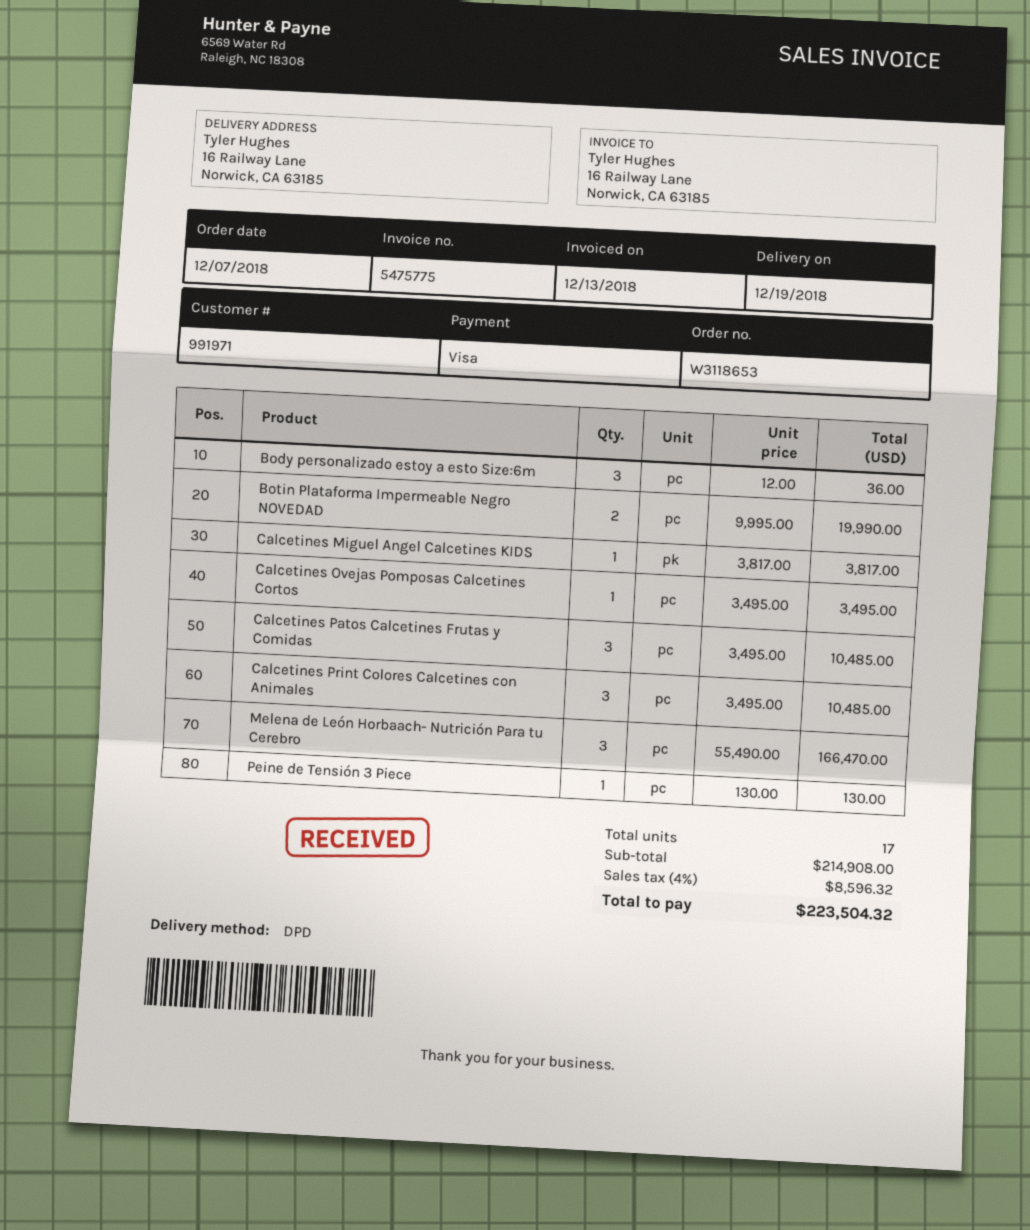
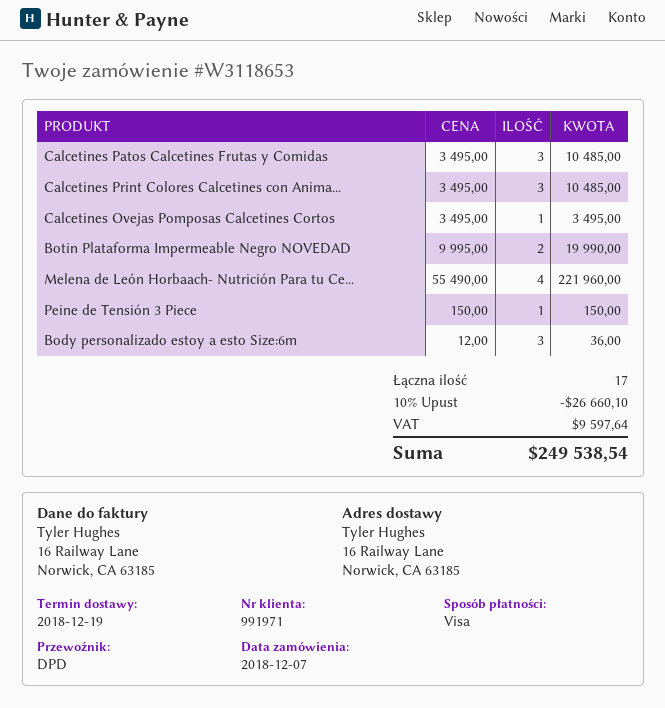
Calcetines Miguel Angel Calcetines KIDS: 1 x 3817.00 = 3817.00 -> none
Melena de León Horbaach- Nutrición Para tu Cerebro: 3 x 55490.00 = 166470.00 -> 4 x 55490.00 = 221960.00
Peine de Tensión 3 Piece: 1 x 130.00 = 130.00 -> 1 x 150.00 = 150.00
discount: none -> 10% = 26660.10
tax: 8596.32 -> 9597.64
total: 223504.32 -> 249538.54

